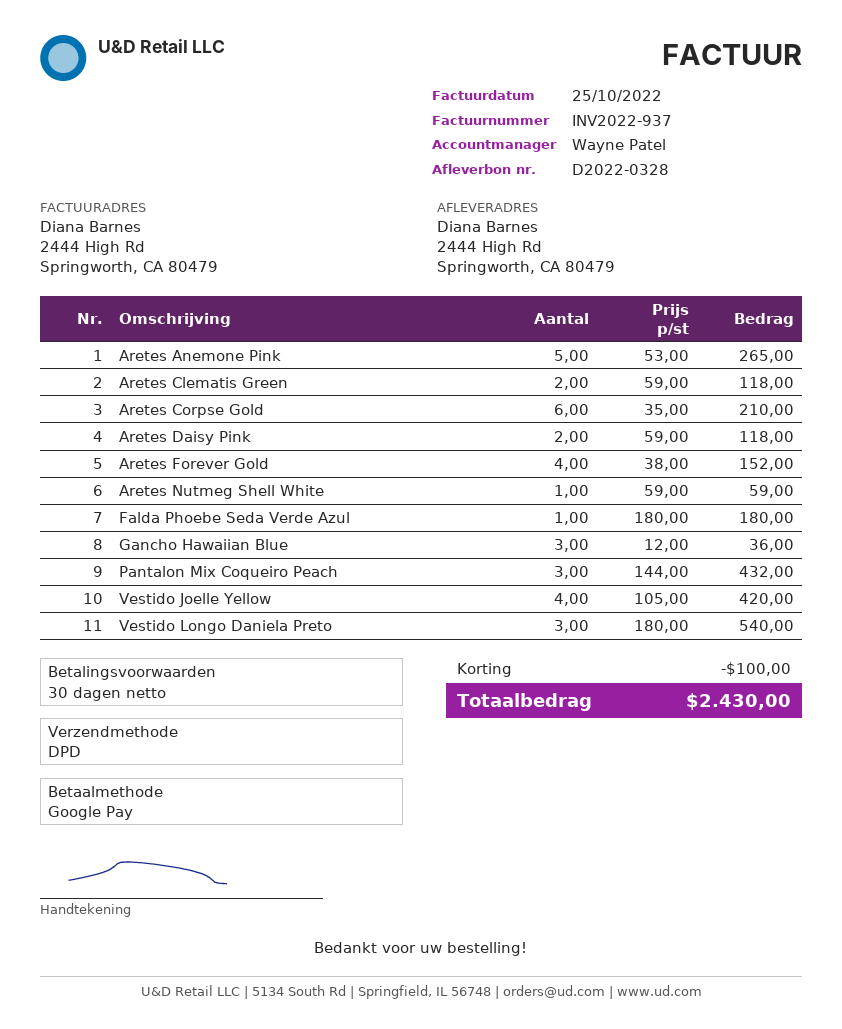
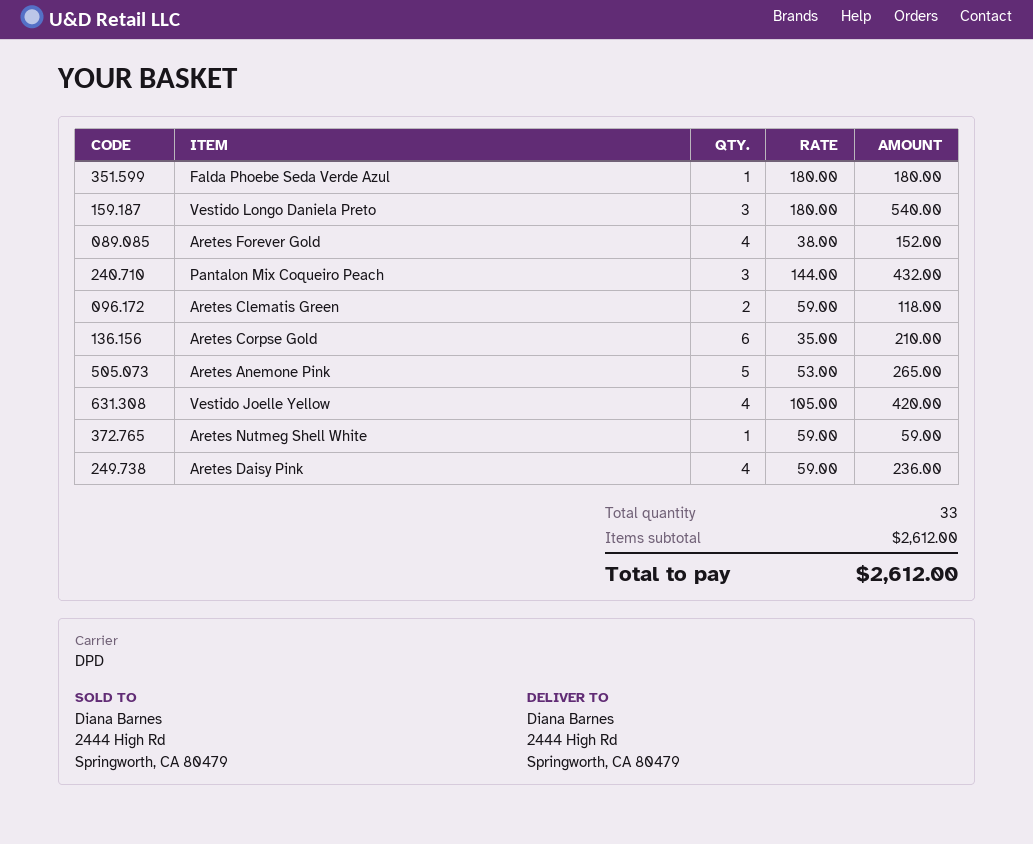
Aretes Daisy Pink: 2 x 59.00 = 118.00 -> 4 x 59.00 = 236.00
Gancho Hawaiian Blue: 3 x 12.00 = 36.00 -> none
discount: 100.00 -> none
total: 2430.00 -> 2612.00

